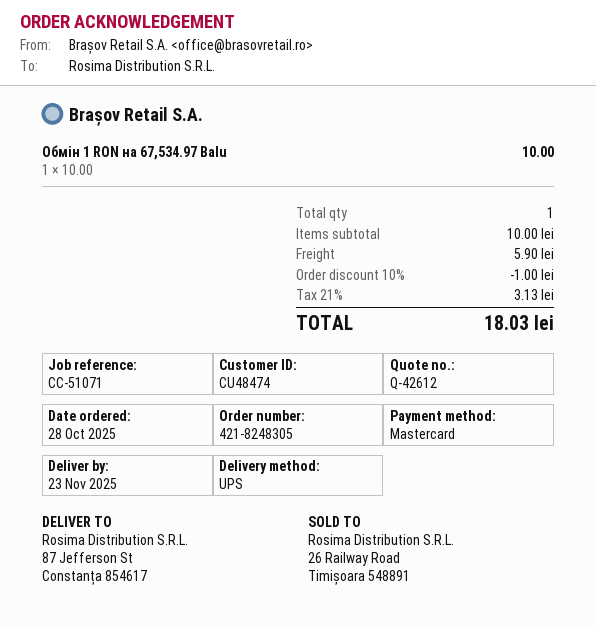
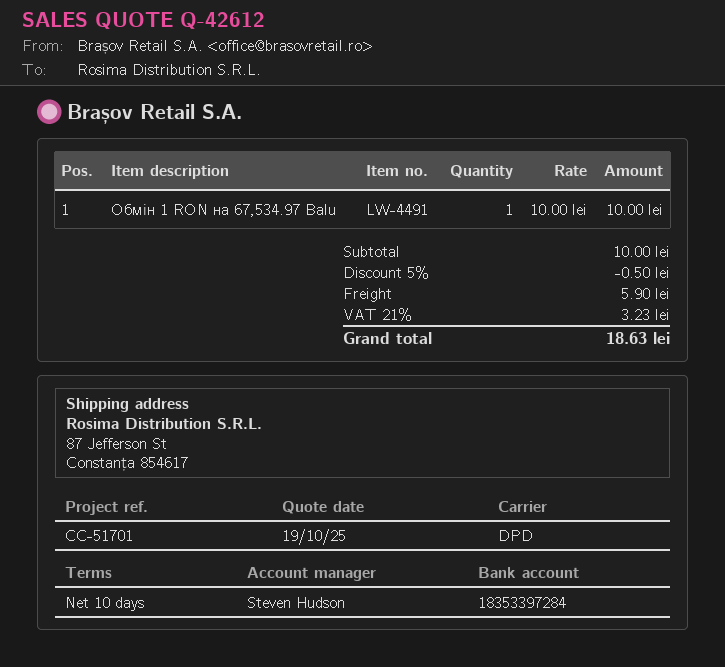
reference: CC-51071 -> CC-51701
shipping method: UPS -> DPD
discount: 10% = 1.00 -> 5% = 0.50
tax: 21% = 3.13 -> 21% = 3.23
total: 18.03 -> 18.63

